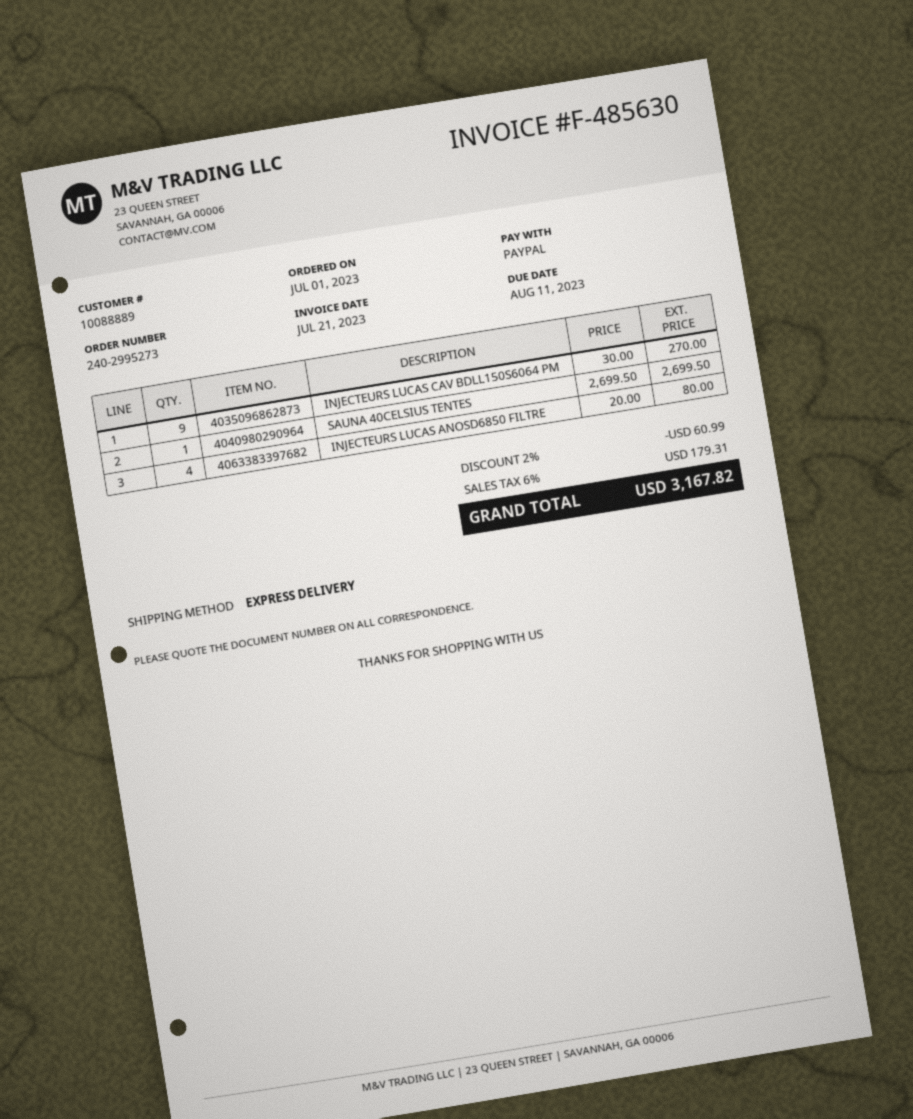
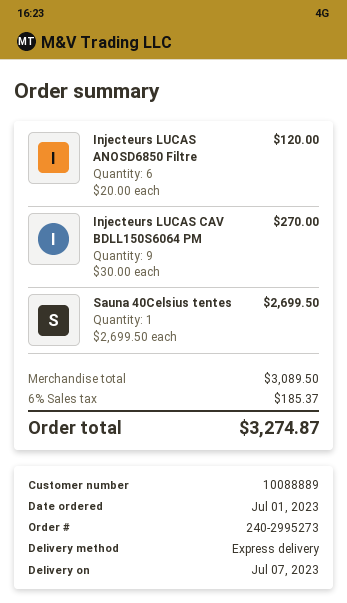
INJECTEURS LUCAS ANOSD6850 FILTRE: 4 x 20.00 = 80.00 -> 6 x 20.00 = 120.00
discount: 2% = 60.99 -> none
tax: 6% = 179.31 -> 6% = 185.37
total: 3167.82 -> 3274.87

